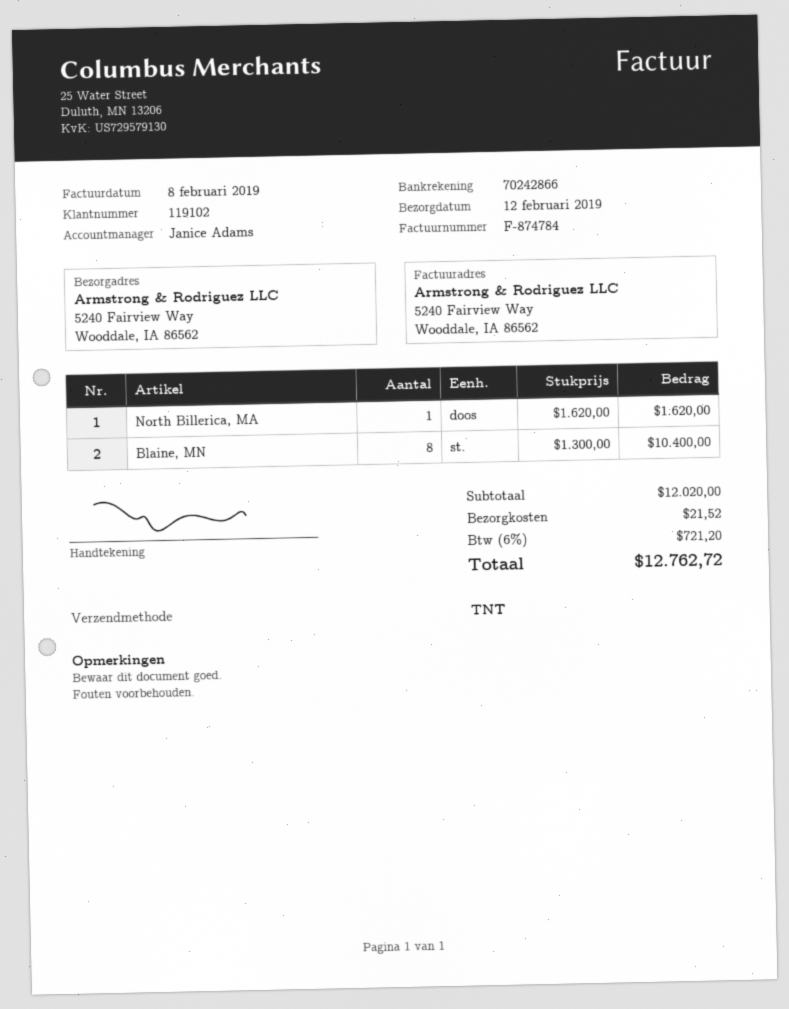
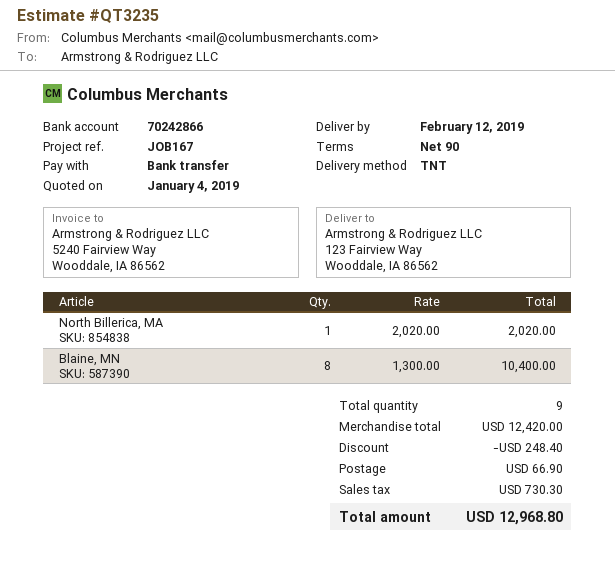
ship to: 5240 Fairview Way, Wooddale, IA 86562 -> 123 Fairview Way, Wooddale, IA 86562
North Billerica, MA: 1 x 1620.00 = 1620.00 -> 1 x 2020.00 = 2020.00
subtotal: 12020.00 -> 12420.00
discount: none -> 248.40
shipping: 21.52 -> 66.90
tax: 721.20 -> 730.30
total: 12762.72 -> 12968.80

